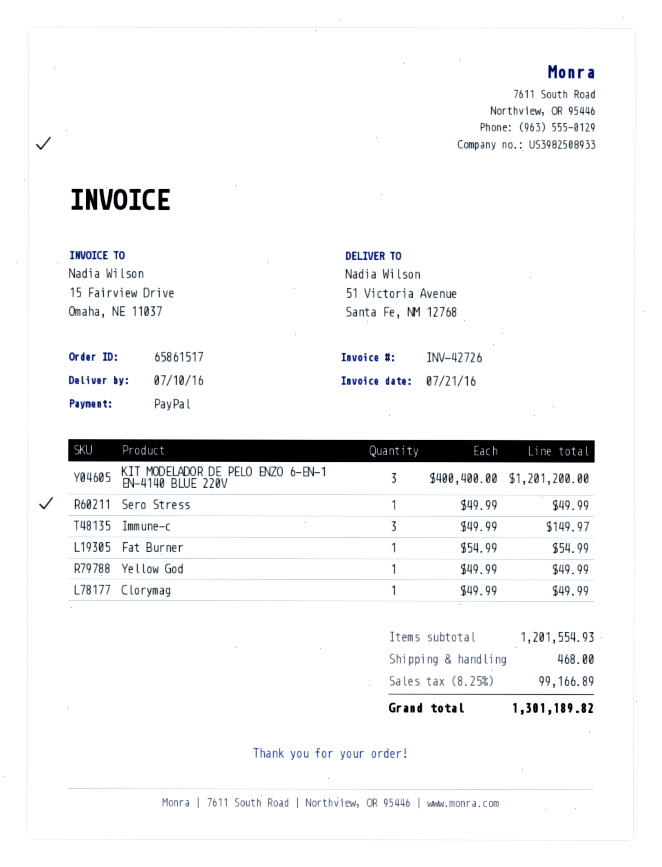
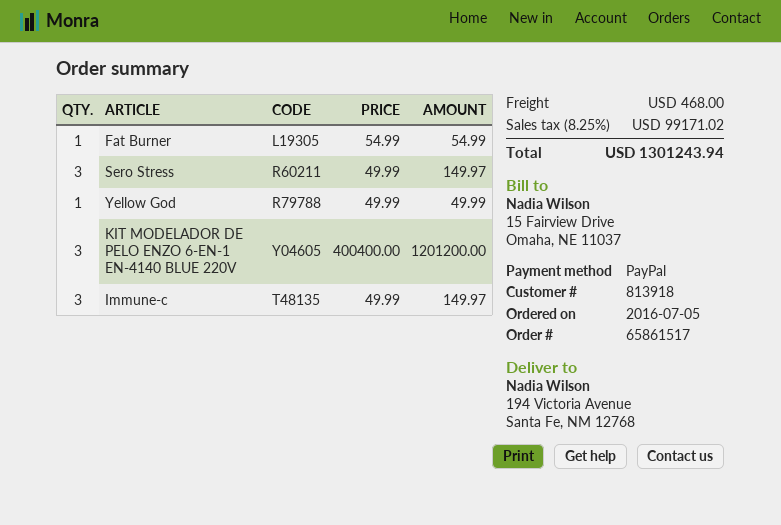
ship to: 51 Victoria Avenue, Santa Fe, NM 12768 -> 194 Victoria Avenue, Santa Fe, NM 12768
Sero Stress: 1 x 49.99 = 49.99 -> 3 x 49.99 = 149.97
Clorymag: 1 x 49.99 = 49.99 -> none
tax: 8.25% = 99166.89 -> 8.25% = 99171.02
total: 1301189.82 -> 1301243.94

